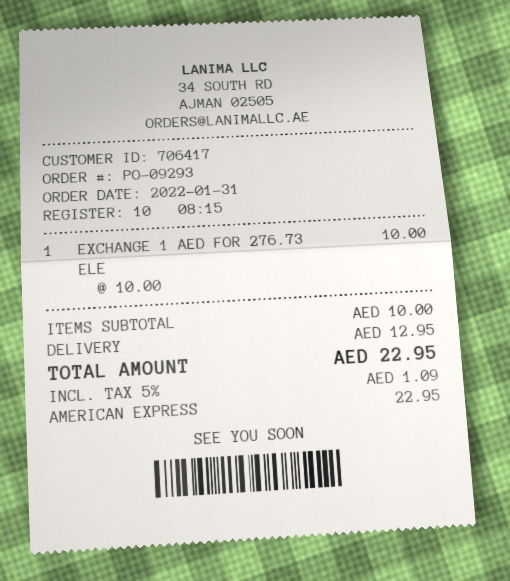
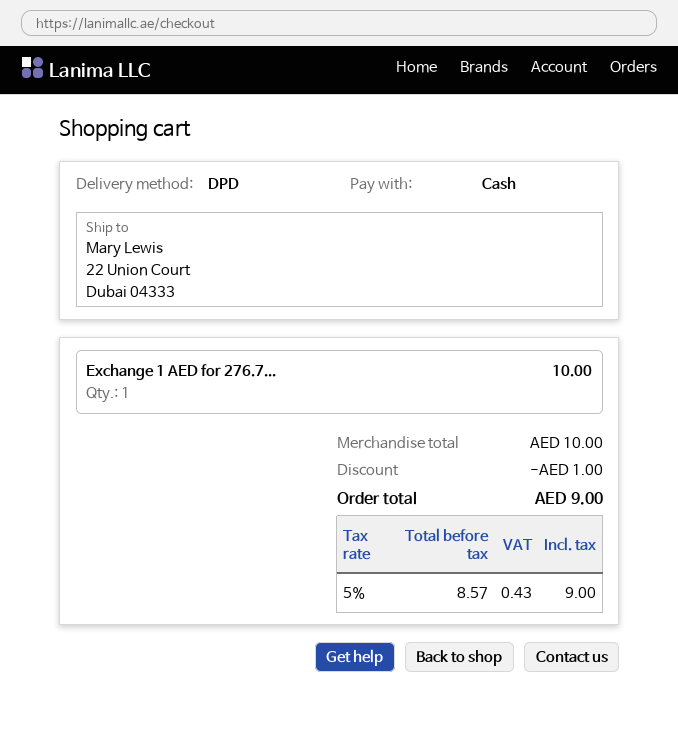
payment method: American Express -> cash
discount: none -> 1.00
shipping: 12.95 -> none
tax: 5% = 1.09 -> 5% = 0.43
total: 22.95 -> 9.00

